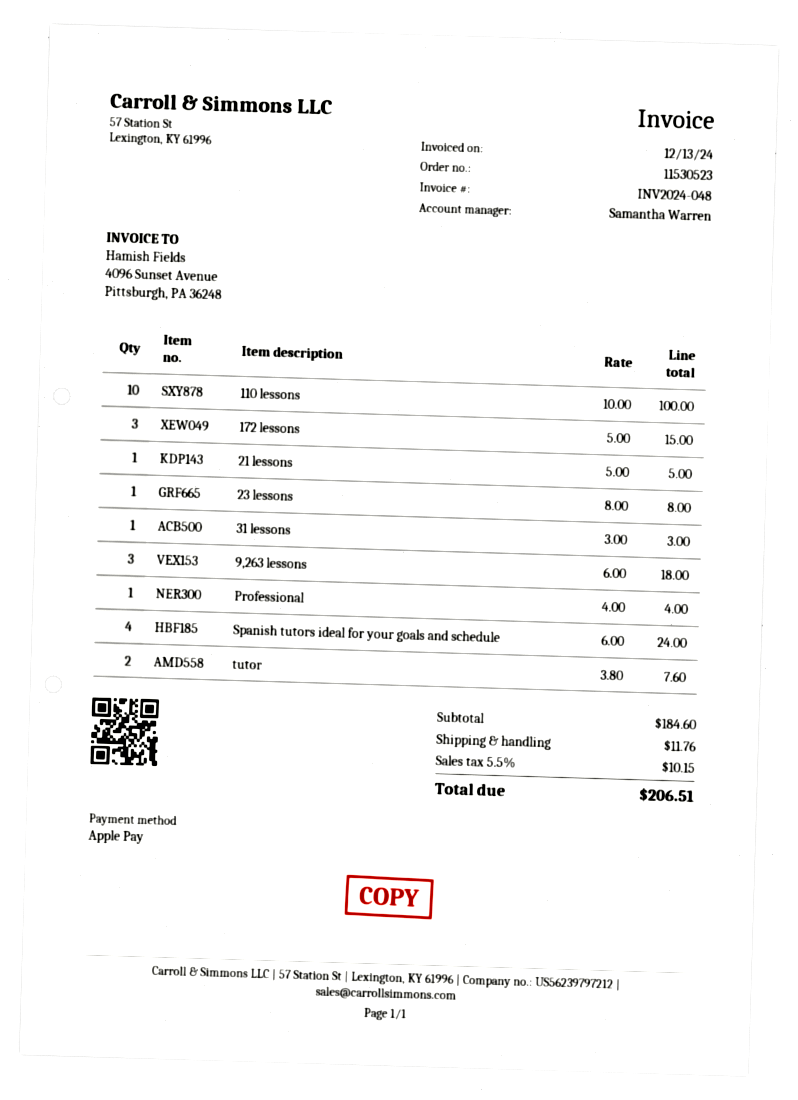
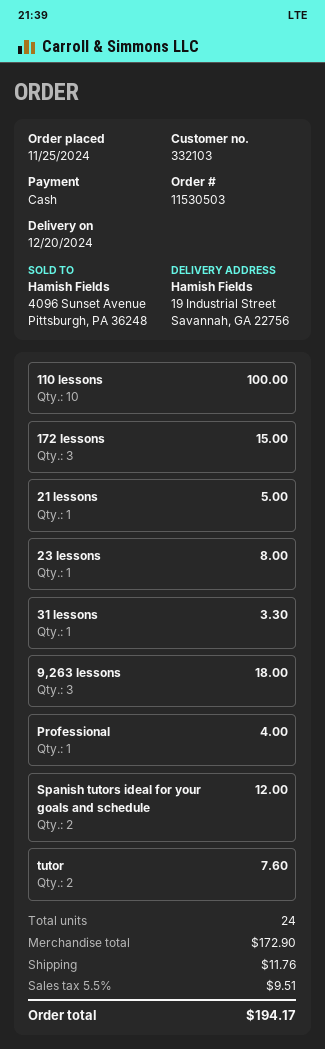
order number: 11530523 -> 11530503
payment method: Apple Pay -> cash
31 lessons: 1 for 3.00 -> 1 for 3.30
Spanish tutors ideal for your goals and schedule: 4 for 24.00 -> 2 for 12.00
subtotal: 184.60 -> 172.90
tax: 5.5% = 10.15 -> 5.5% = 9.51
total: 206.51 -> 194.17

